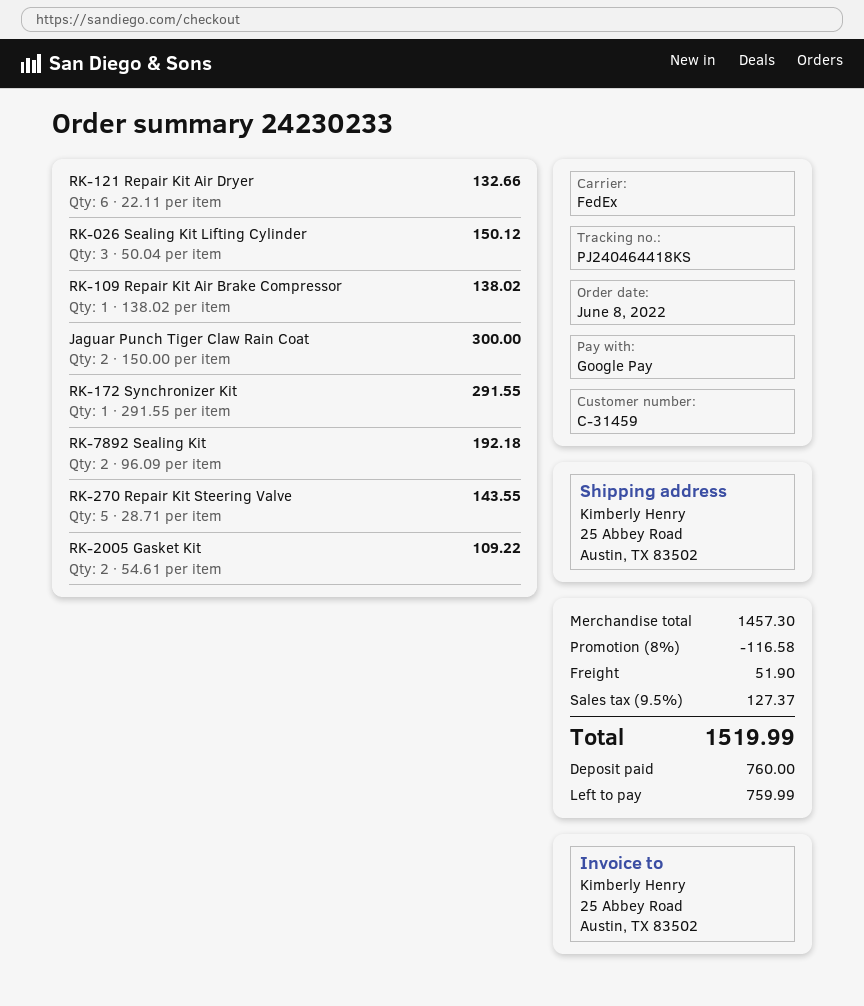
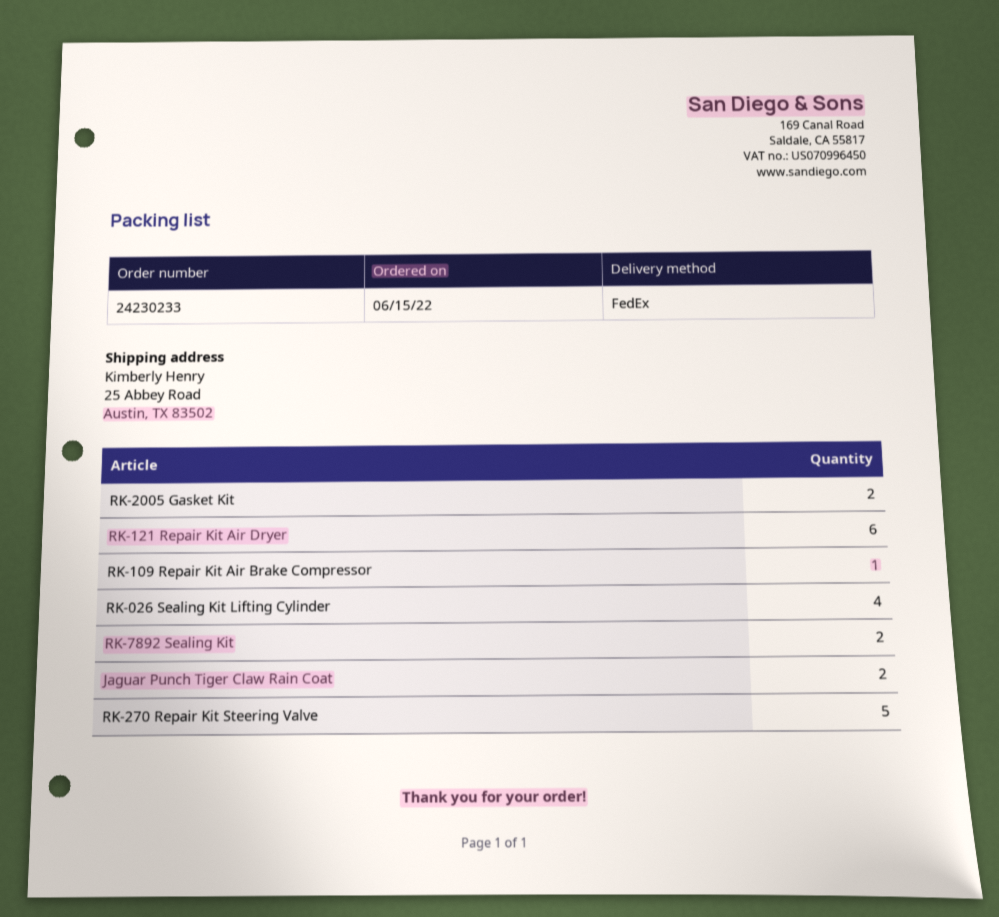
order date: 2022-06-08 -> 2022-06-15
RK-026 Sealing Kit Lifting Cylinder: 3 -> 4
RK-172 Synchronizer Kit: 1 -> none

